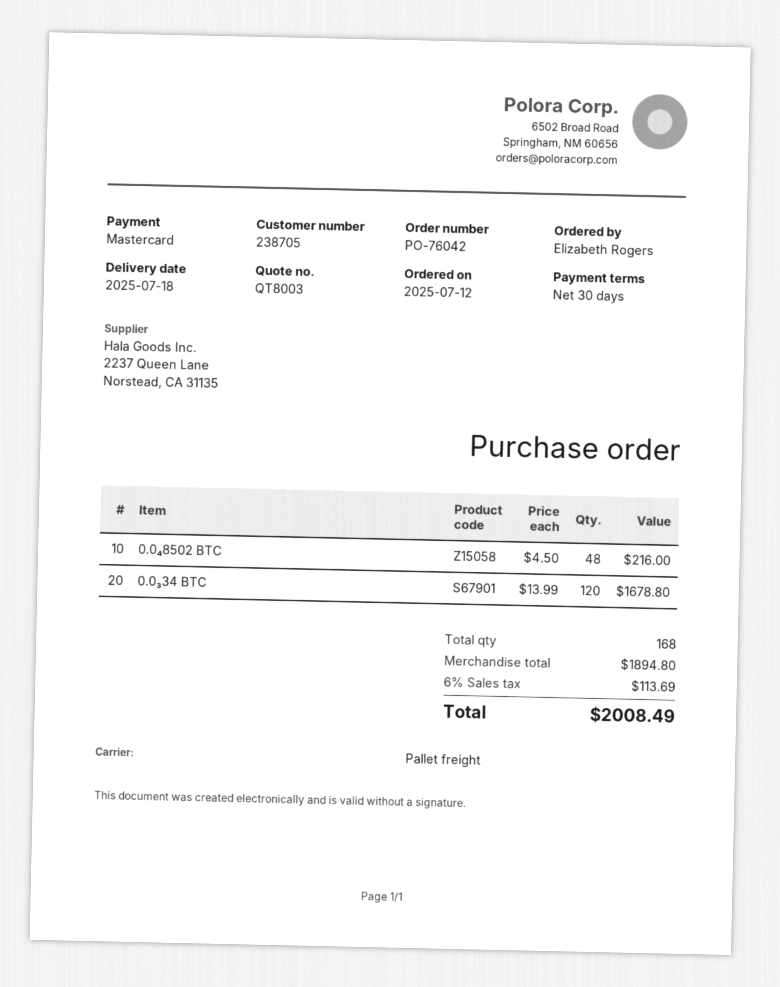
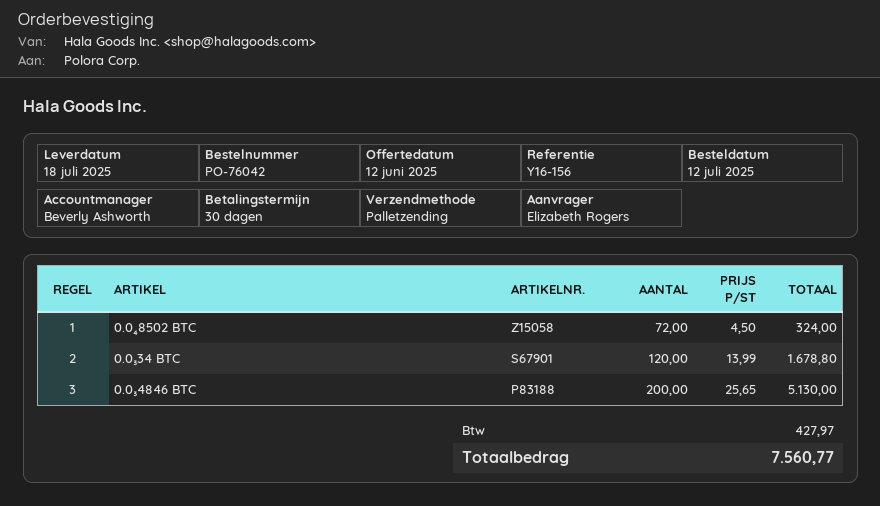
0.0₄8502 BTC: 48 x 4.50 = 216.00 -> 72 x 4.50 = 324.00
0.0₃4846 BTC: none -> 200 x 25.65 = 5130.00
tax: 113.69 -> 427.97
total: 2008.49 -> 7560.77

